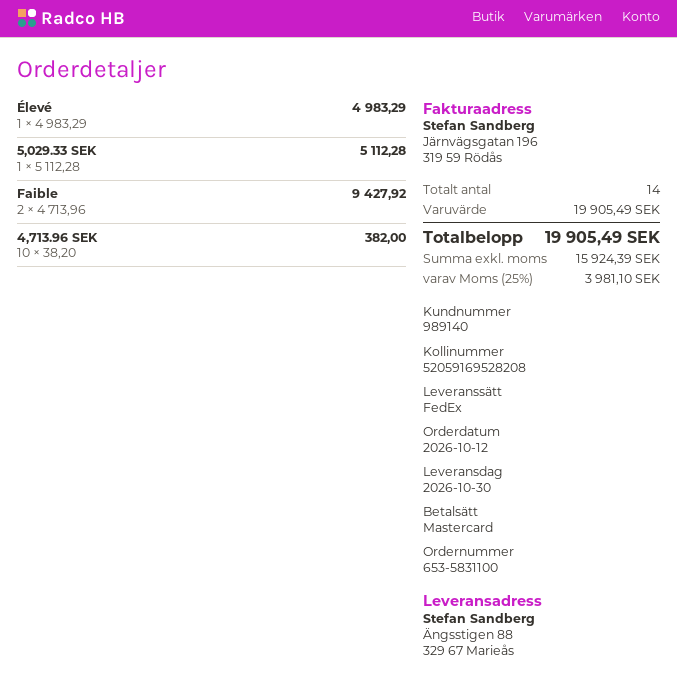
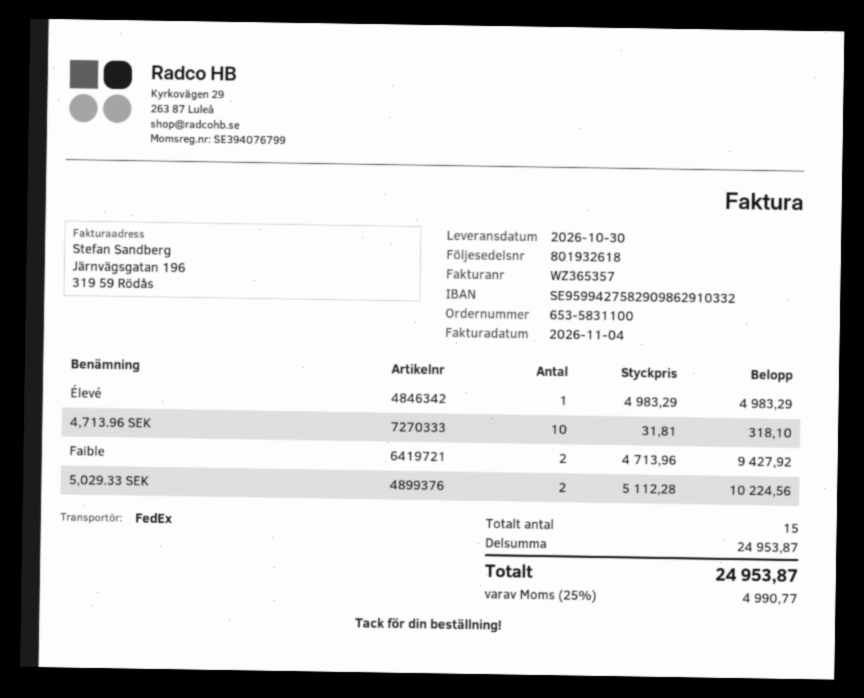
5,029.33 SEK: 1 x 5112.28 = 5112.28 -> 2 x 5112.28 = 10224.56
4,713.96 SEK: 10 x 38.20 = 382.00 -> 10 x 31.81 = 318.10
total quantity: 14 -> 15
subtotal: 19905.49 -> 24953.87
tax: 25% = 3981.10 -> 25% = 4990.77
total: 19905.49 -> 24953.87

